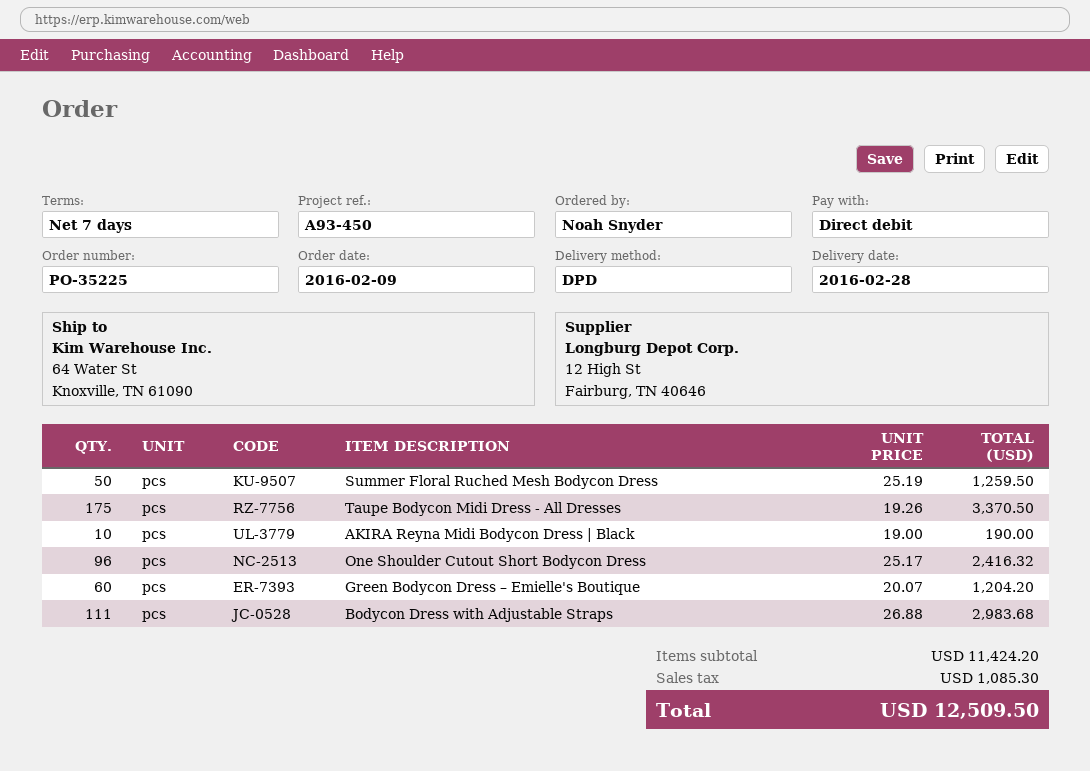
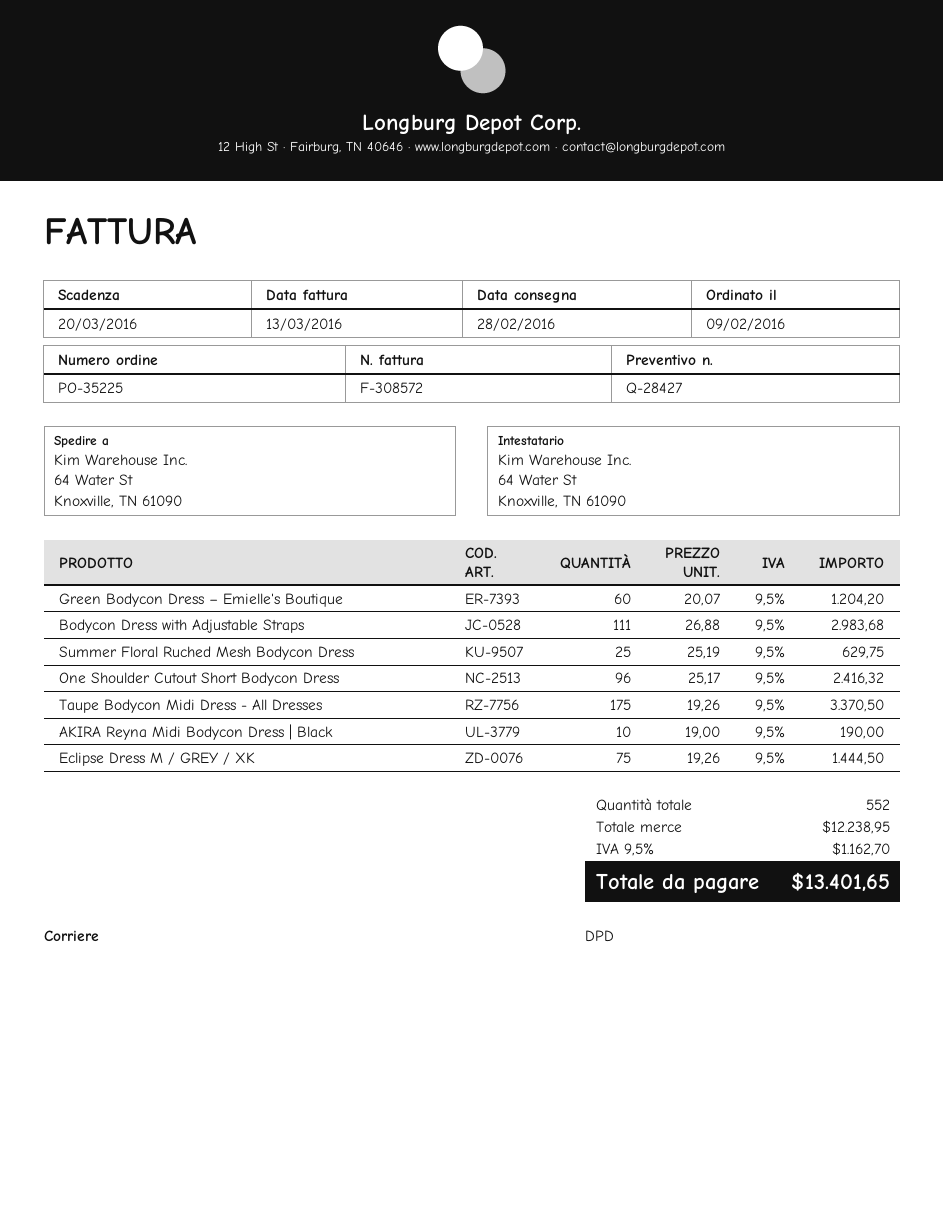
Summer Floral Ruched Mesh Bodycon Dress: 50 x 25.19 = 1259.50 -> 25 x 25.19 = 629.75
Eclipse Dress M / GREY / XK: none -> 75 x 19.26 = 1444.50
subtotal: 11424.20 -> 12238.95
tax: 1085.30 -> 1162.70
total: 12509.50 -> 13401.65

